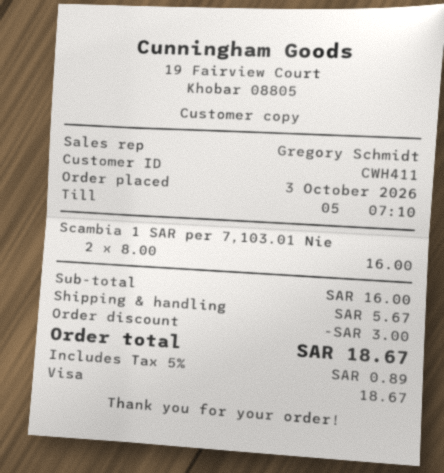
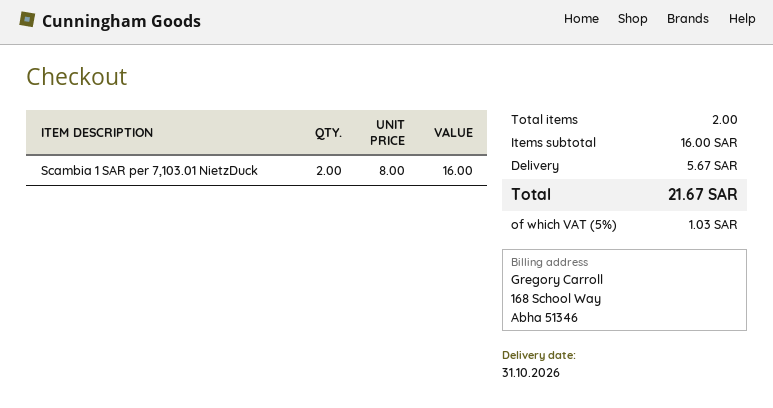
discount: 3.00 -> none
tax: 5% = 0.89 -> 5% = 1.03
total: 18.67 -> 21.67

